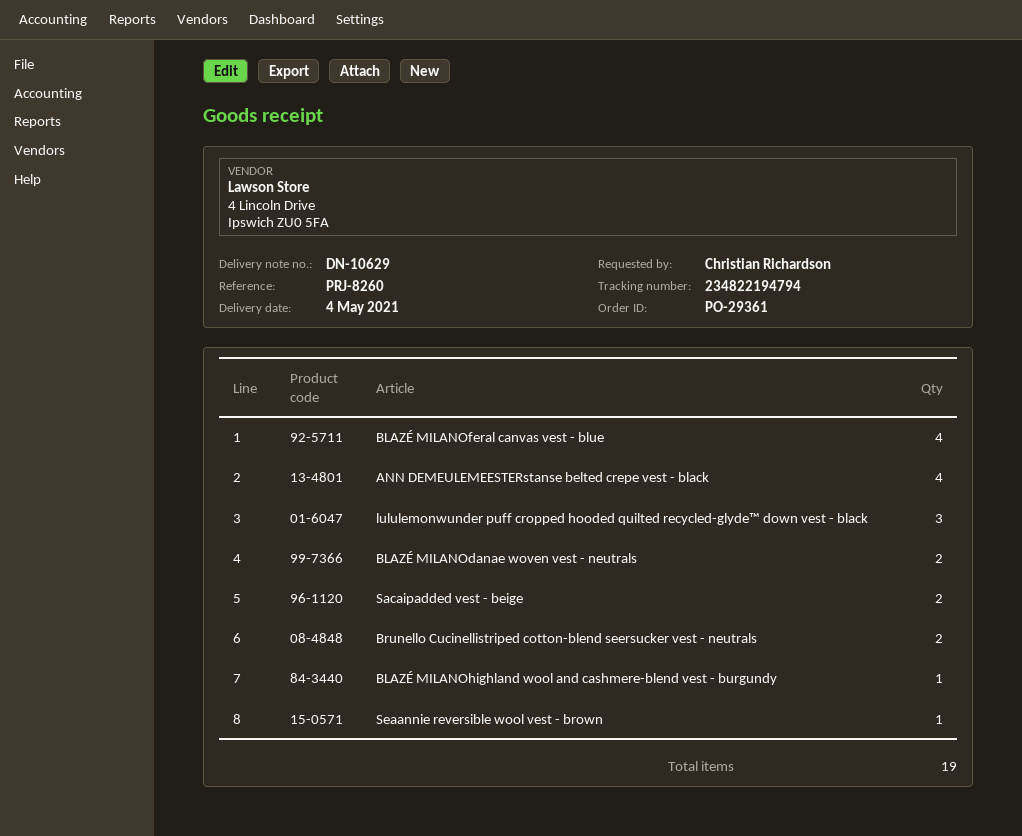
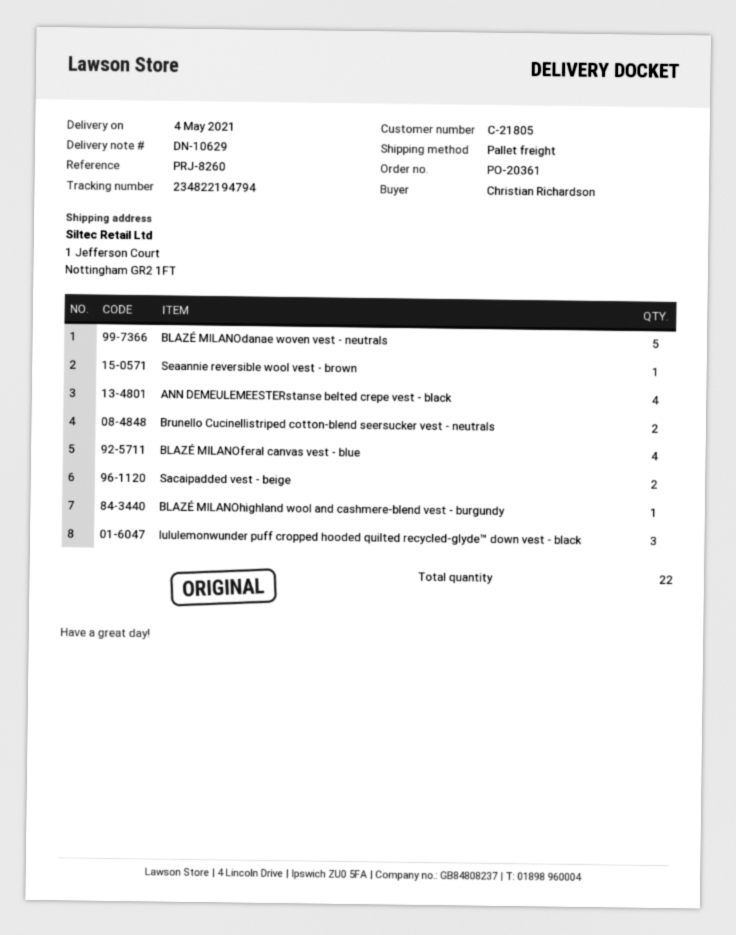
order number: PO-29361 -> PO-20361
BLAZÉ MILANOdanae woven vest - neutrals: 2 -> 5
total quantity: 19 -> 22

